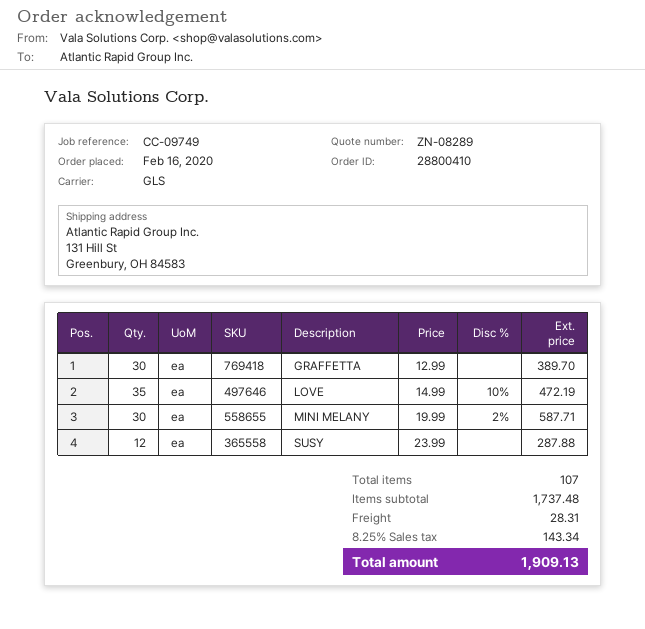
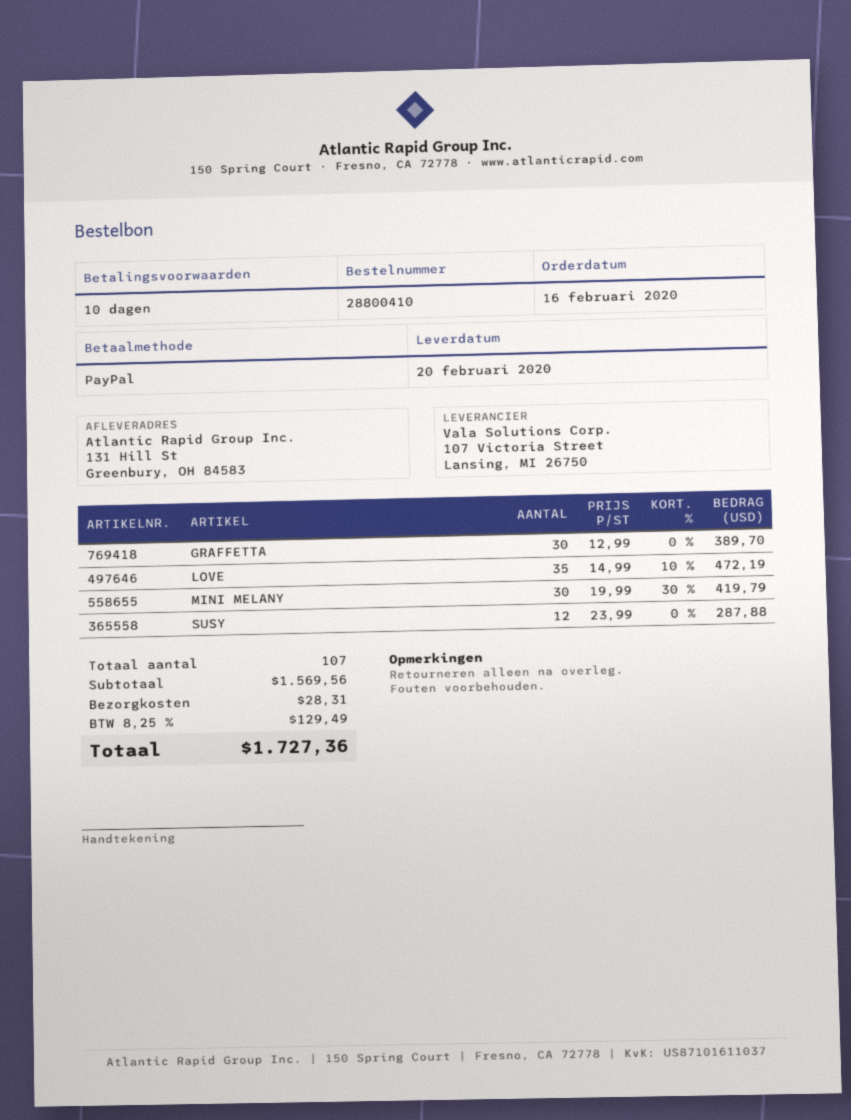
MINI MELANY: 30 x 19.99 - 2% = 587.71 -> 30 x 19.99 - 30% = 419.79
subtotal: 1737.48 -> 1569.56
tax: 8.25% = 143.34 -> 8.25% = 129.49
total: 1909.13 -> 1727.36

